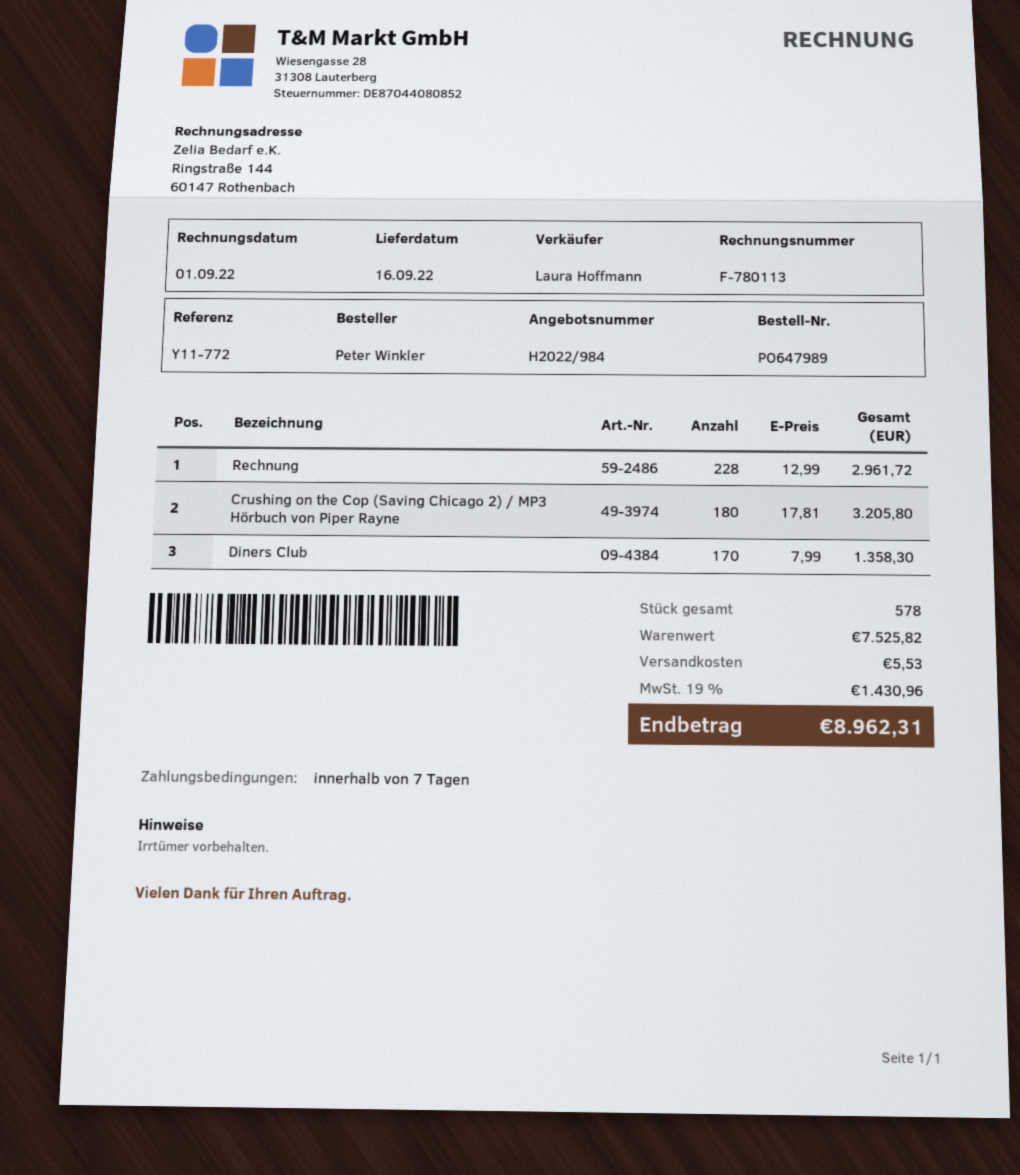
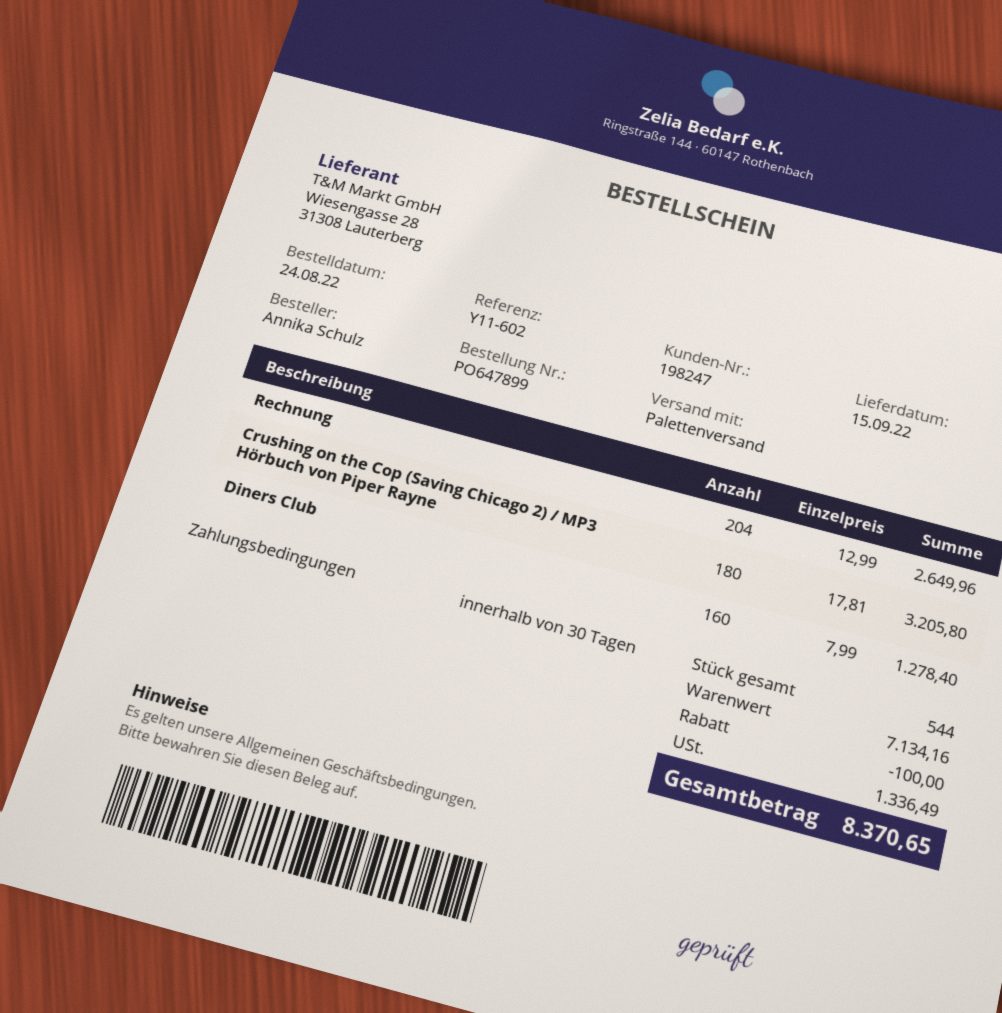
order number: PO647989 -> PO647899
delivery date: 2022-09-16 -> 2022-09-15
payment terms: 7 days -> 30 days
reference: Y11-772 -> Y11-602
ordered by: Peter Winkler -> Annika Schulz
Rechnung: 228 x 12.99 = 2961.72 -> 204 x 12.99 = 2649.96
Diners Club: 170 x 7.99 = 1358.30 -> 160 x 7.99 = 1278.40
total quantity: 578 -> 544
subtotal: 7525.82 -> 7134.16
discount: none -> 100.00
shipping: 5.53 -> none
tax: 1430.96 -> 1336.49
total: 8962.31 -> 8370.65

